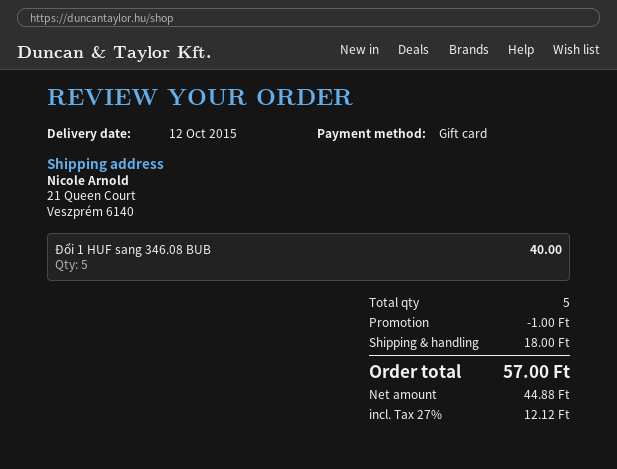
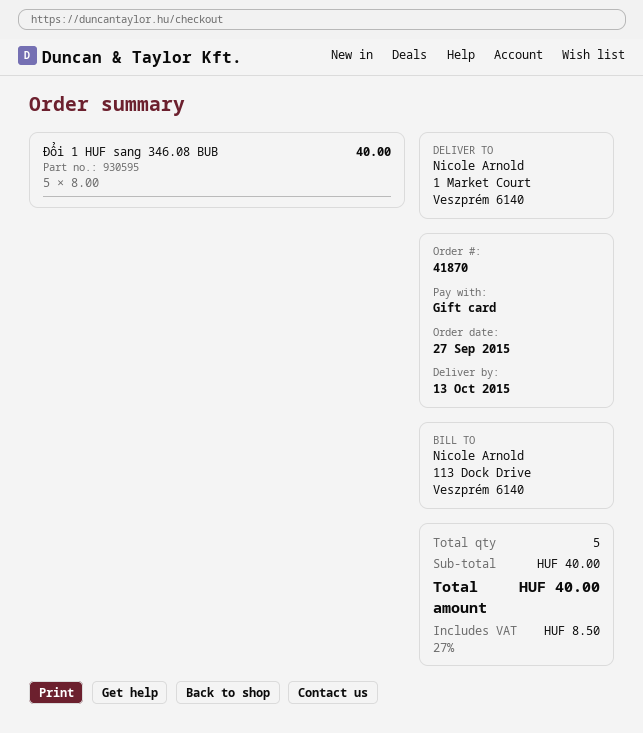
delivery date: 2015-10-12 -> 2015-10-13
ship to: 21 Queen Court, Veszprém 6140 -> 1 Market Court, Veszprém 6140
discount: 1.00 -> none
shipping: 18.00 -> none
tax: 27% = 12.12 -> 27% = 8.50
total: 57.00 -> 40.00

